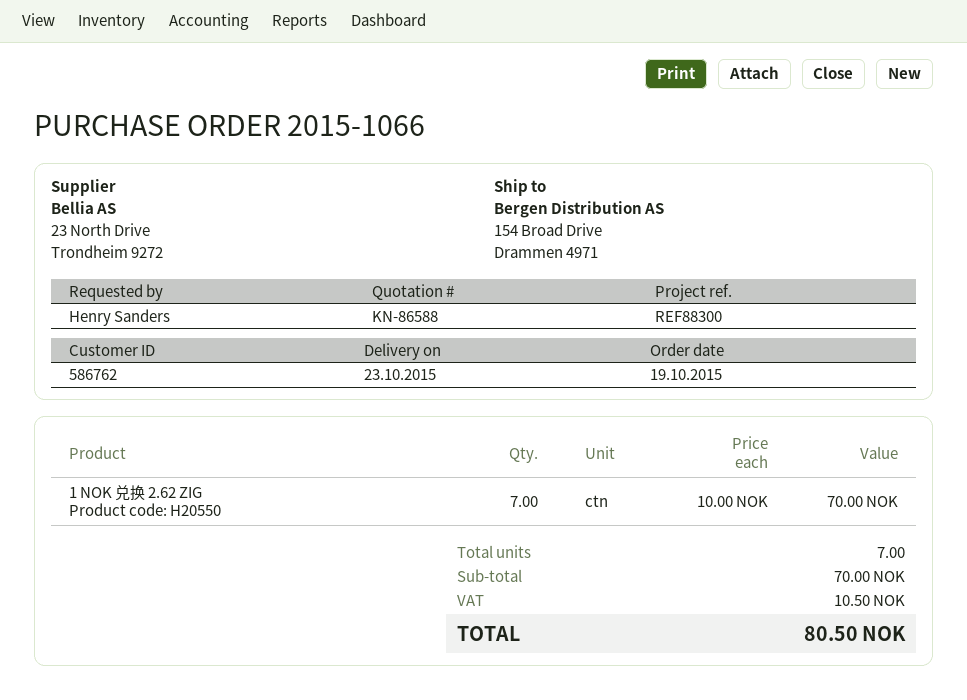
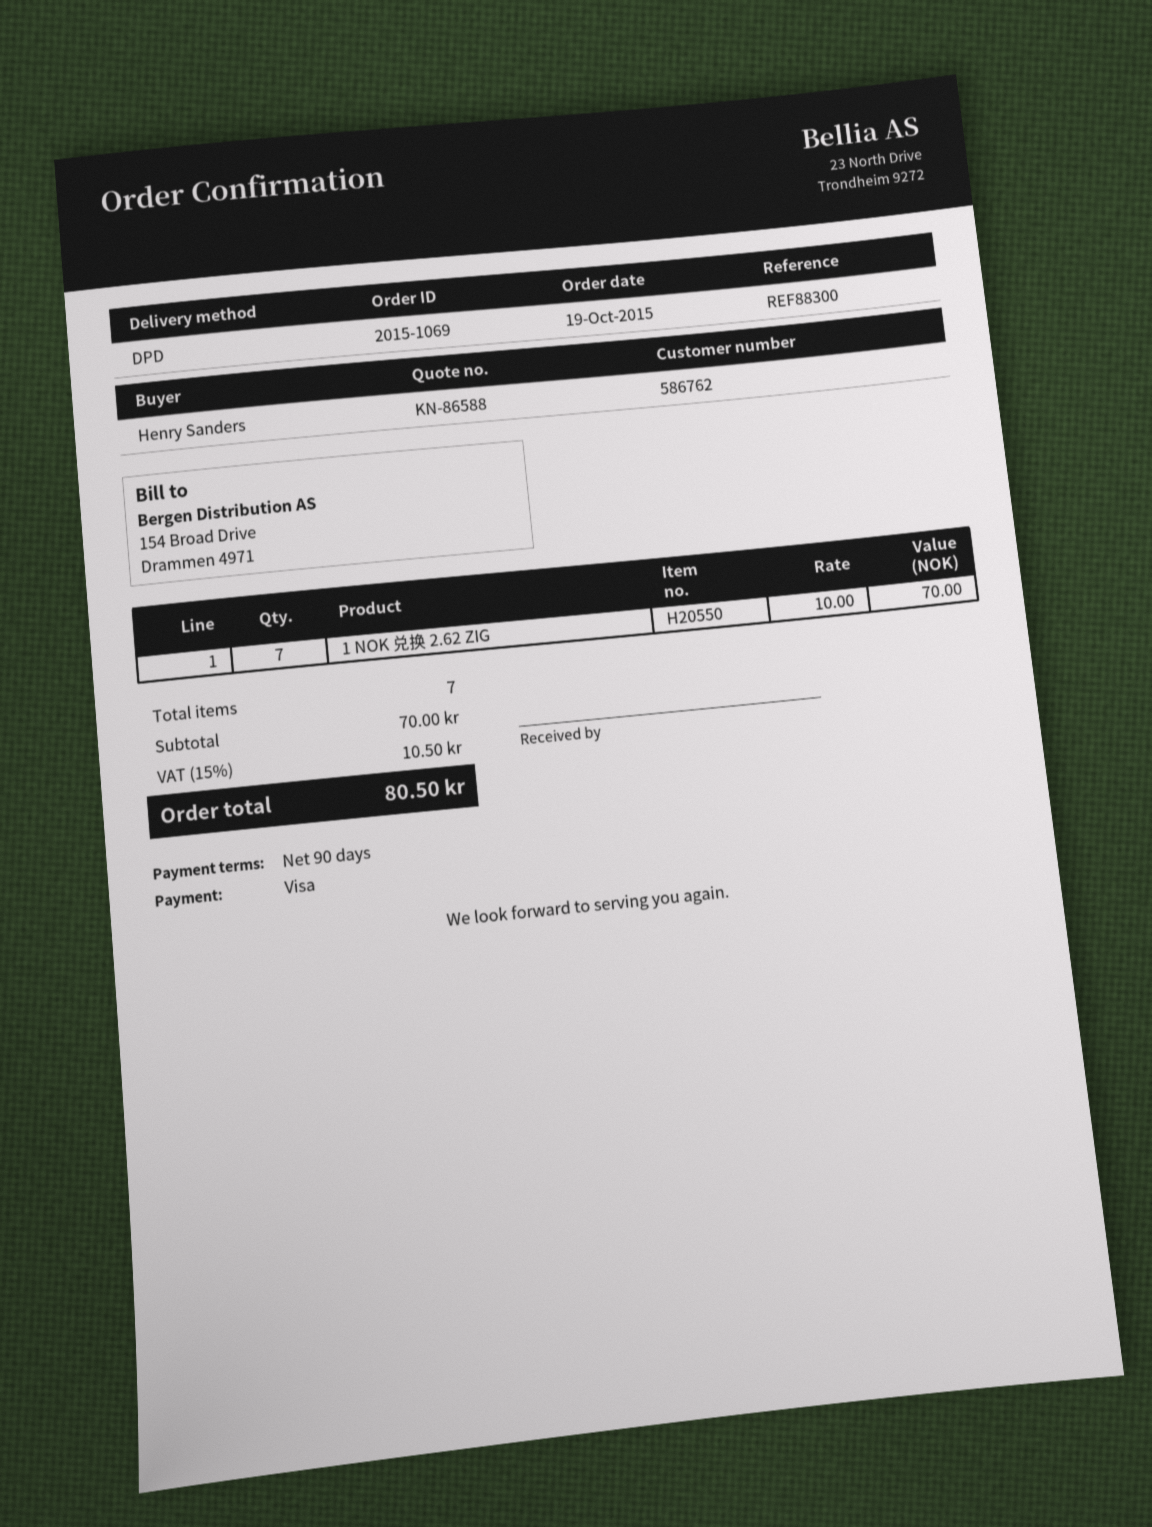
order number: 2015-1066 -> 2015-1069

